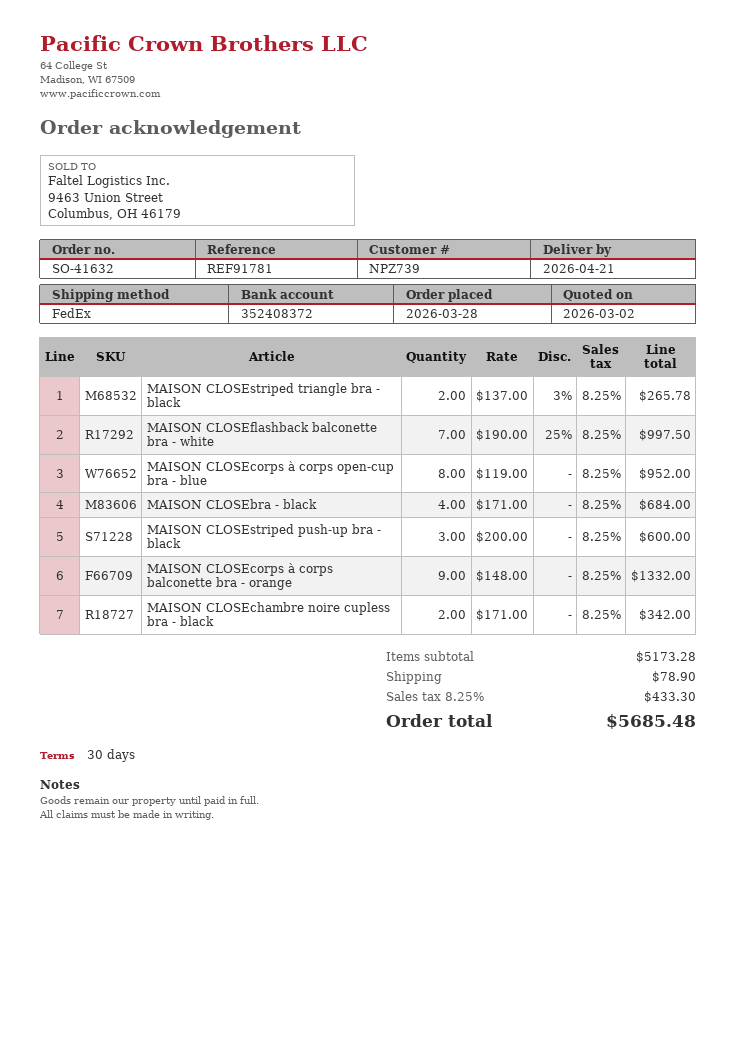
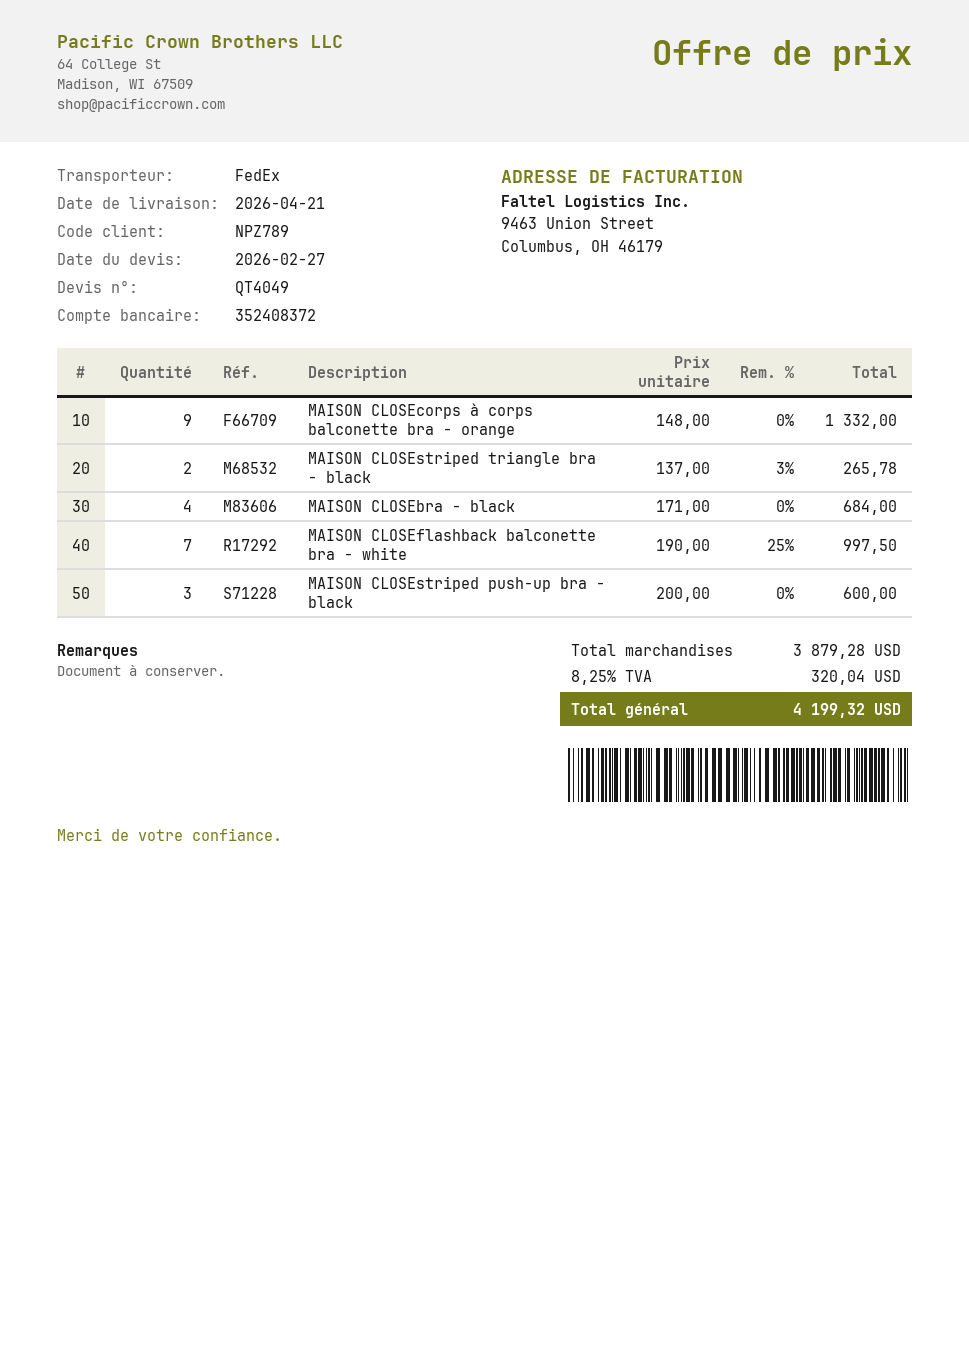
quote date: 2026-03-02 -> 2026-02-27
customer number: NPZ739 -> NPZ789
MAISON CLOSEcorps à corps open-cup bra - blue: 8 x 119.00 = 952.00 -> none
MAISON CLOSEchambre noire cupless bra - black: 2 x 171.00 = 342.00 -> none
subtotal: 5173.28 -> 3879.28
shipping: 78.90 -> none
tax: 8.25% = 433.30 -> 8.25% = 320.04
total: 5685.48 -> 4199.32

